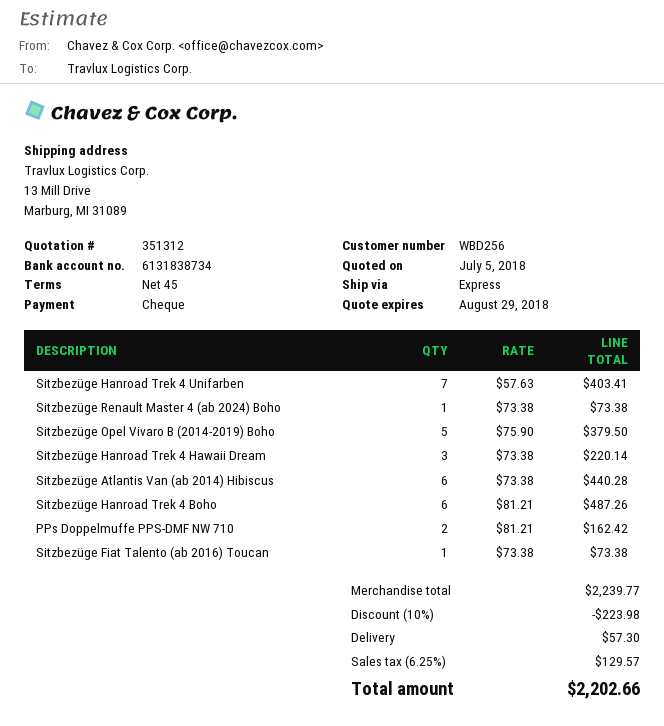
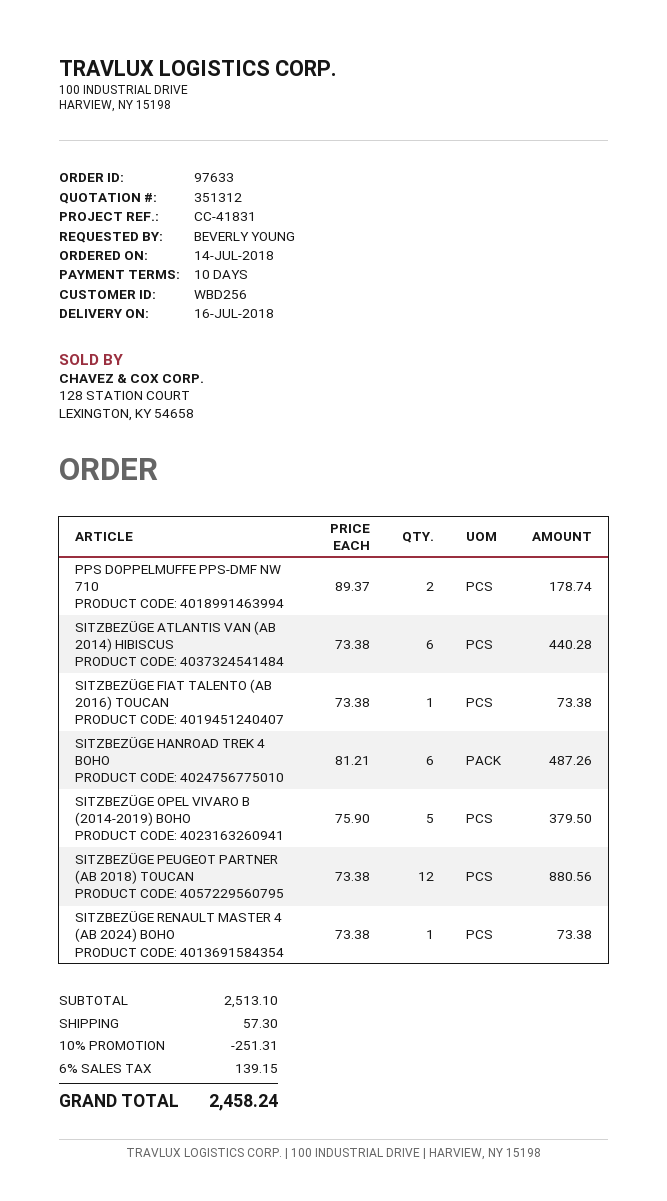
payment terms: 45 days -> 10 days
Sitzbezüge Hanroad Trek 4 Unifarben: 7 x 57.63 = 403.41 -> none
Sitzbezüge Hanroad Trek 4 Hawaii Dream: 3 x 73.38 = 220.14 -> none
PPs Doppelmuffe PPS-DMF NW 710: 2 x 81.21 = 162.42 -> 2 x 89.37 = 178.74
SITZBEZÜGE PEUGEOT PARTNER (AB 2018) TOUCAN: none -> 12 x 73.38 = 880.56
subtotal: 2239.77 -> 2513.10
discount: 10% = 223.98 -> 10% = 251.31
tax: 6.25% = 129.57 -> 6% = 139.15
total: 2202.66 -> 2458.24

